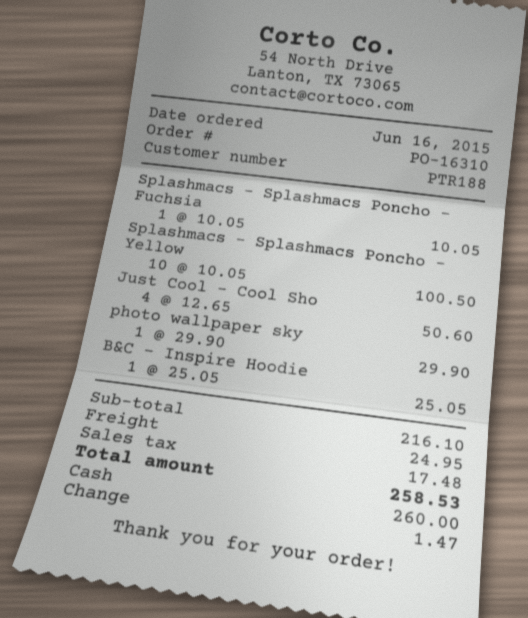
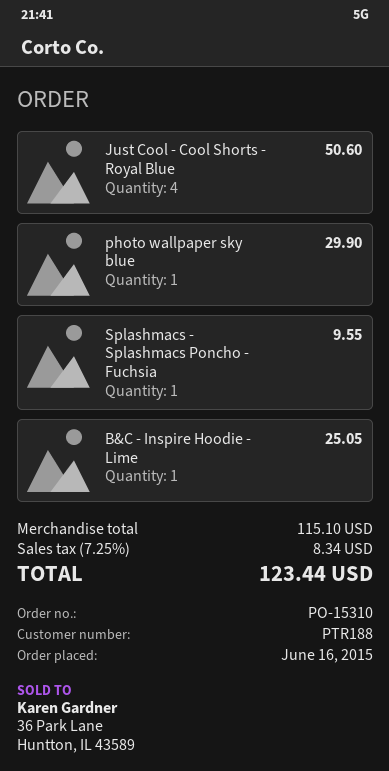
order number: PO-16310 -> PO-15310
Splashmacs - Splashmacs Poncho - Fuchsia: 1 for 10.05 -> 1 for 9.55
Splashmacs - Splashmacs Poncho - Yellow: 10 for 100.50 -> none
subtotal: 216.10 -> 115.10
shipping: 24.95 -> none
tax: 17.48 -> 8.34
total: 258.53 -> 123.44

